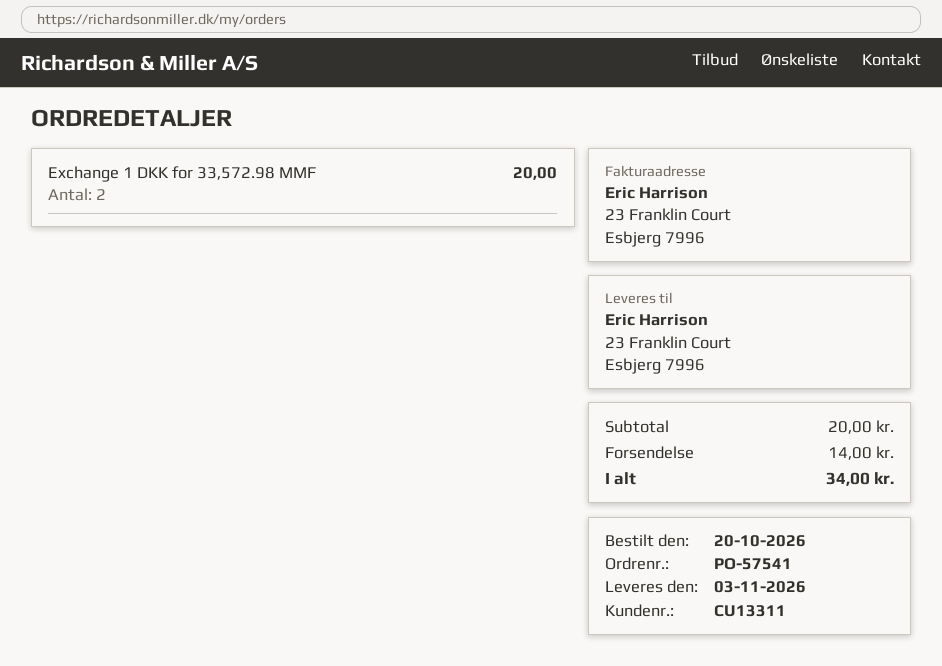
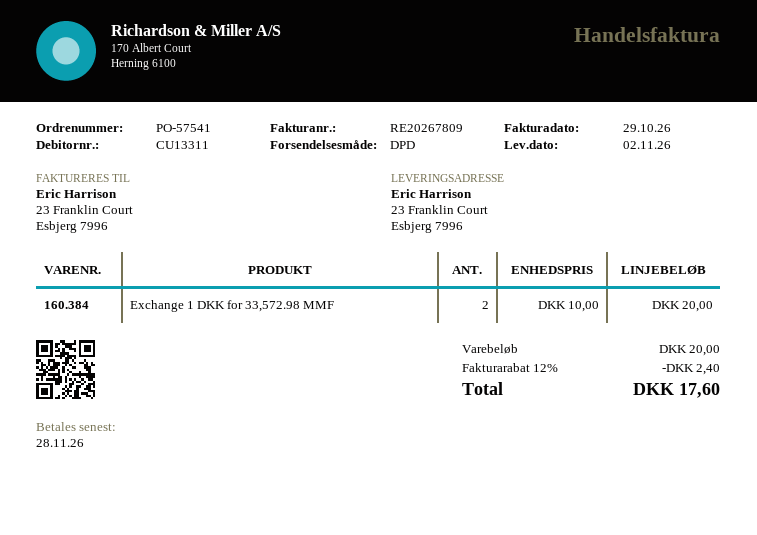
delivery date: 2026-11-03 -> 2026-11-02
discount: none -> 12% = 2.40
shipping: 14.00 -> none
total: 34.00 -> 17.60

